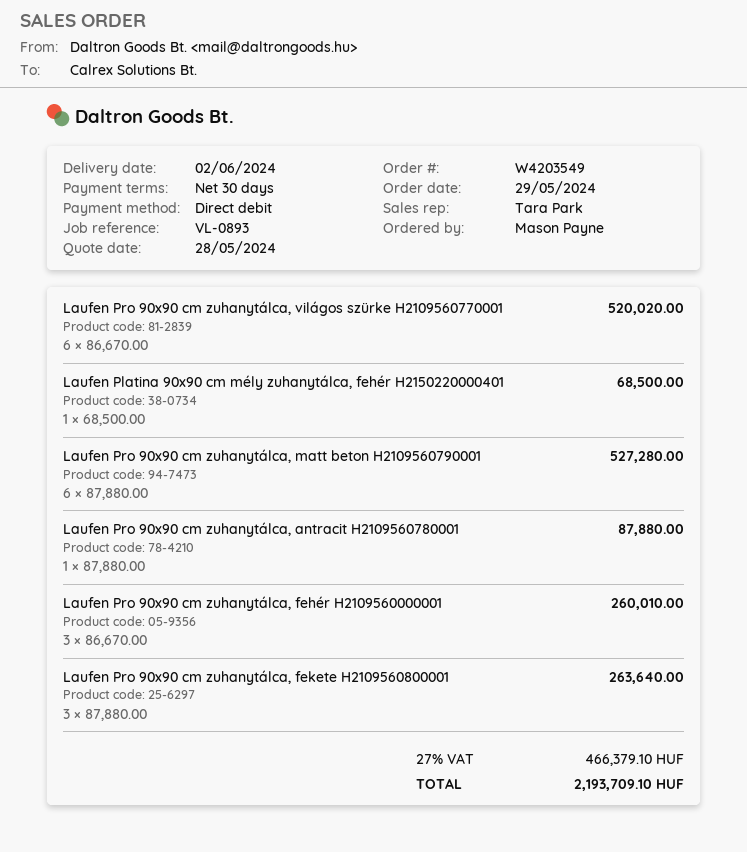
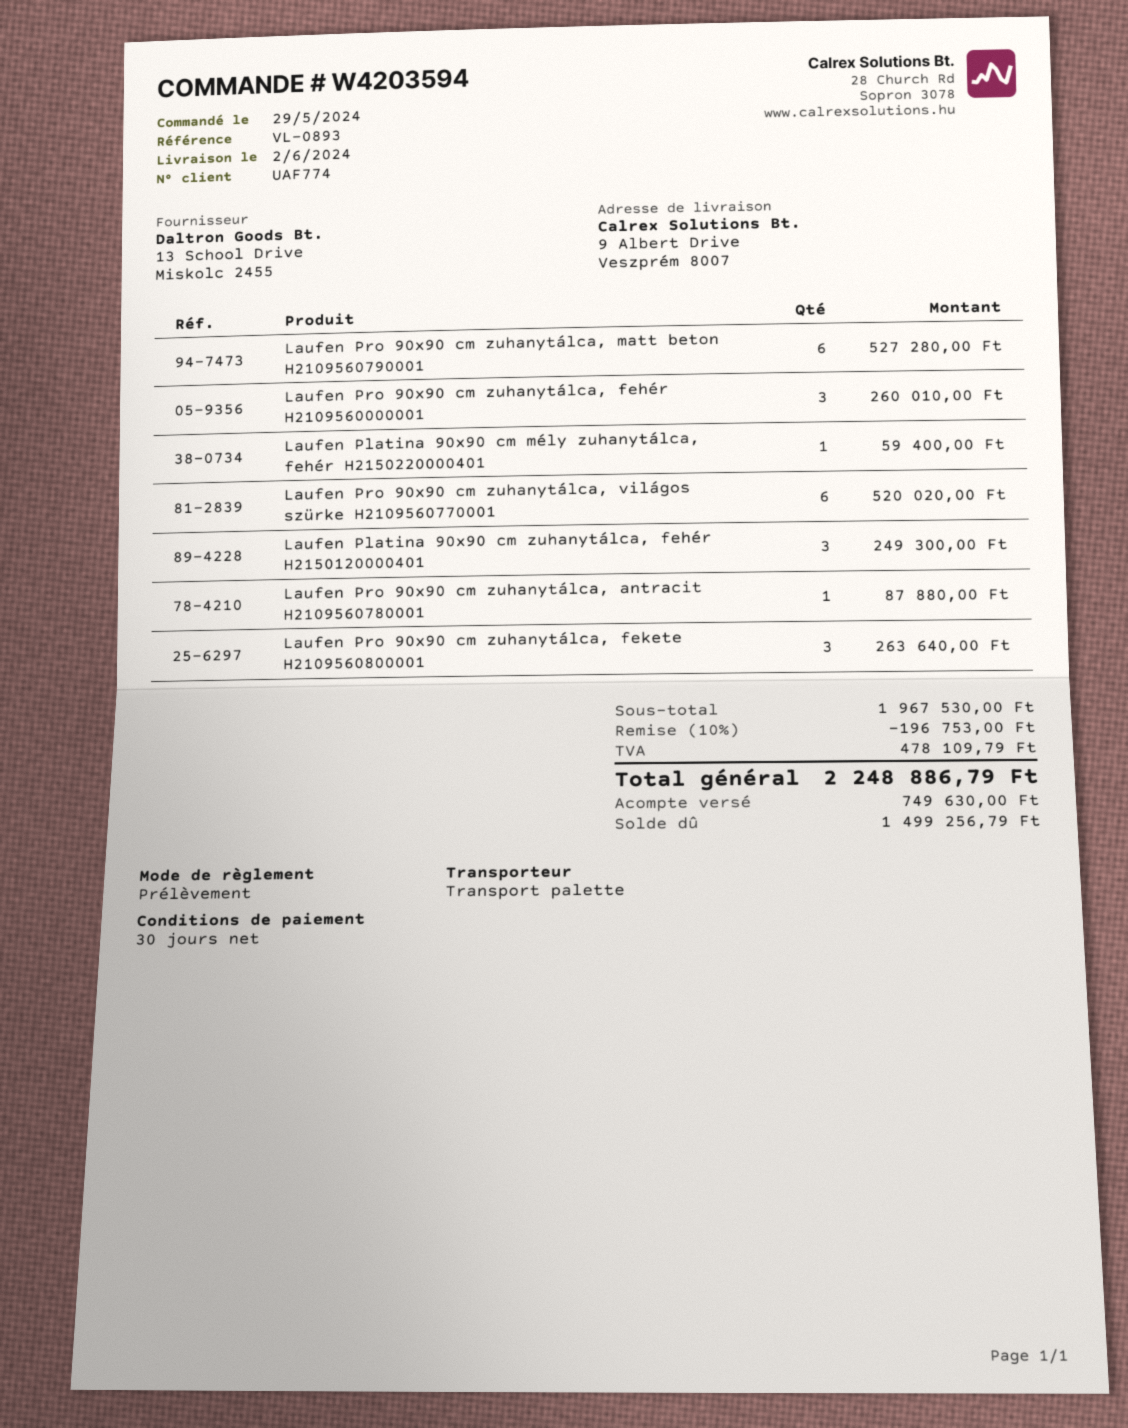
order number: W4203549 -> W4203594
Laufen Platina 90x90 cm mély zuhanytálca, fehér H2150220000401: 1 for 68500.00 -> 1 for 59400.00
Laufen Platina 90x90 cm zuhanytálca, fehér H2150120000401: none -> 3 for 249300.00
discount: none -> 10% = 196753.00
tax: 466379.10 -> 478109.79
total: 2193709.10 -> 2248886.79

